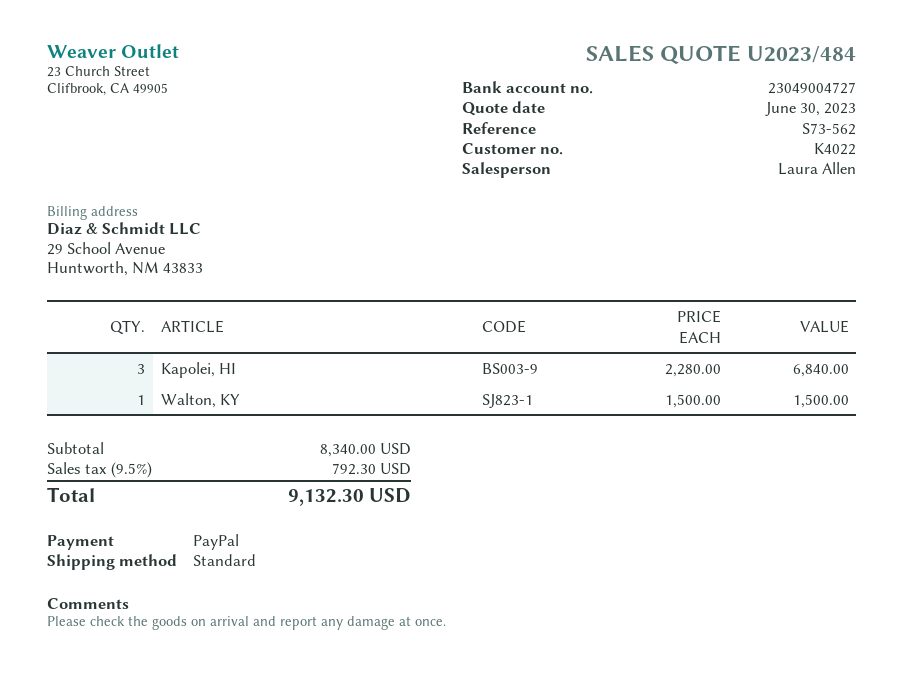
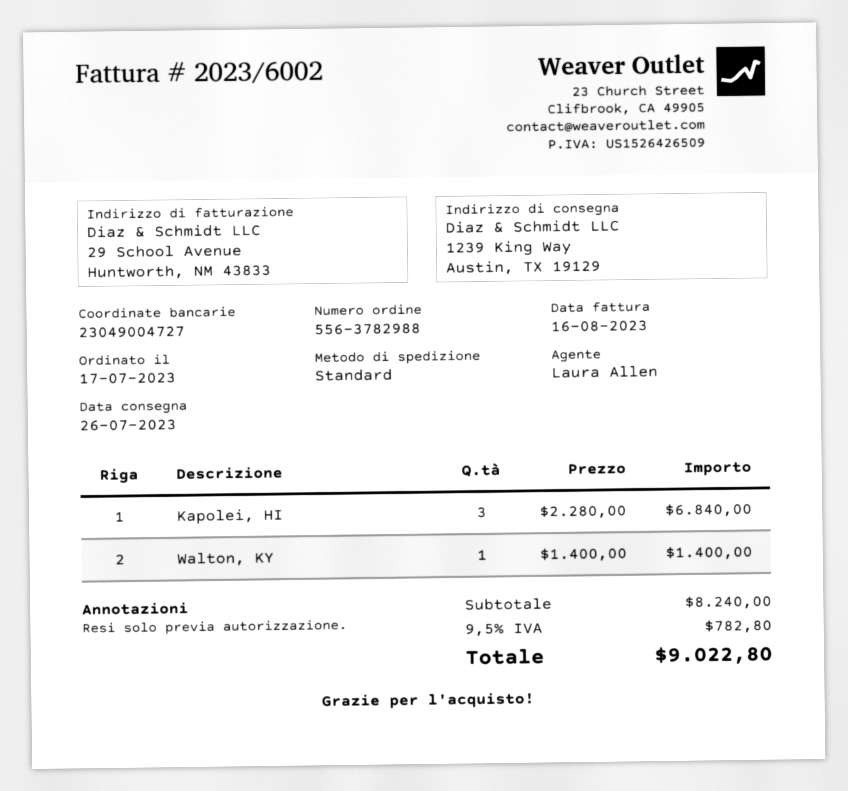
Walton, KY: 1 x 1500.00 = 1500.00 -> 1 x 1400.00 = 1400.00
subtotal: 8340.00 -> 8240.00
tax: 9.5% = 792.30 -> 9.5% = 782.80
total: 9132.30 -> 9022.80

